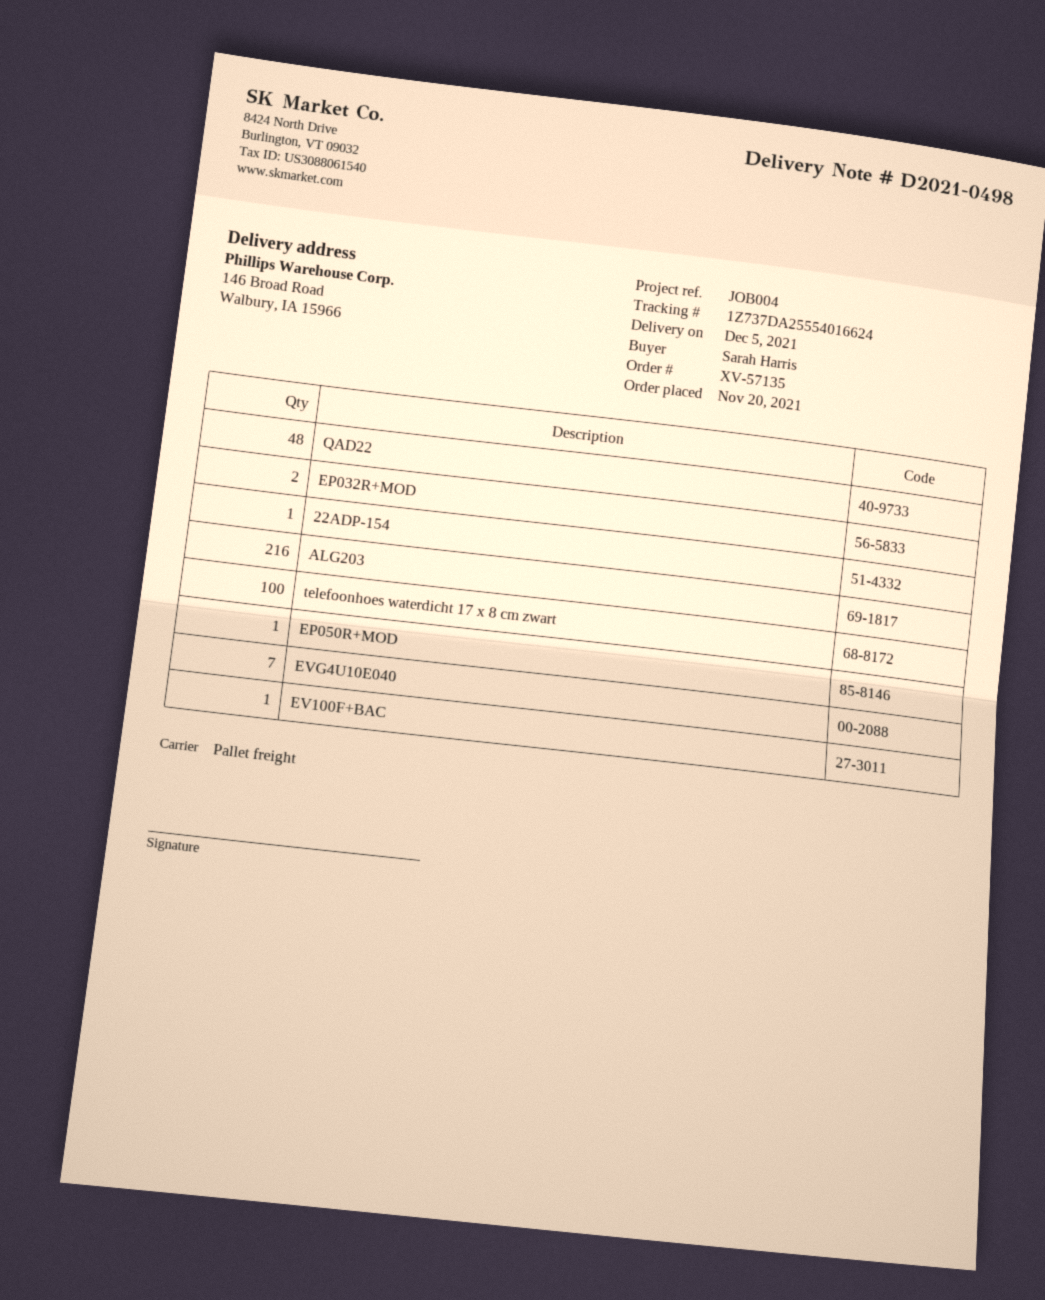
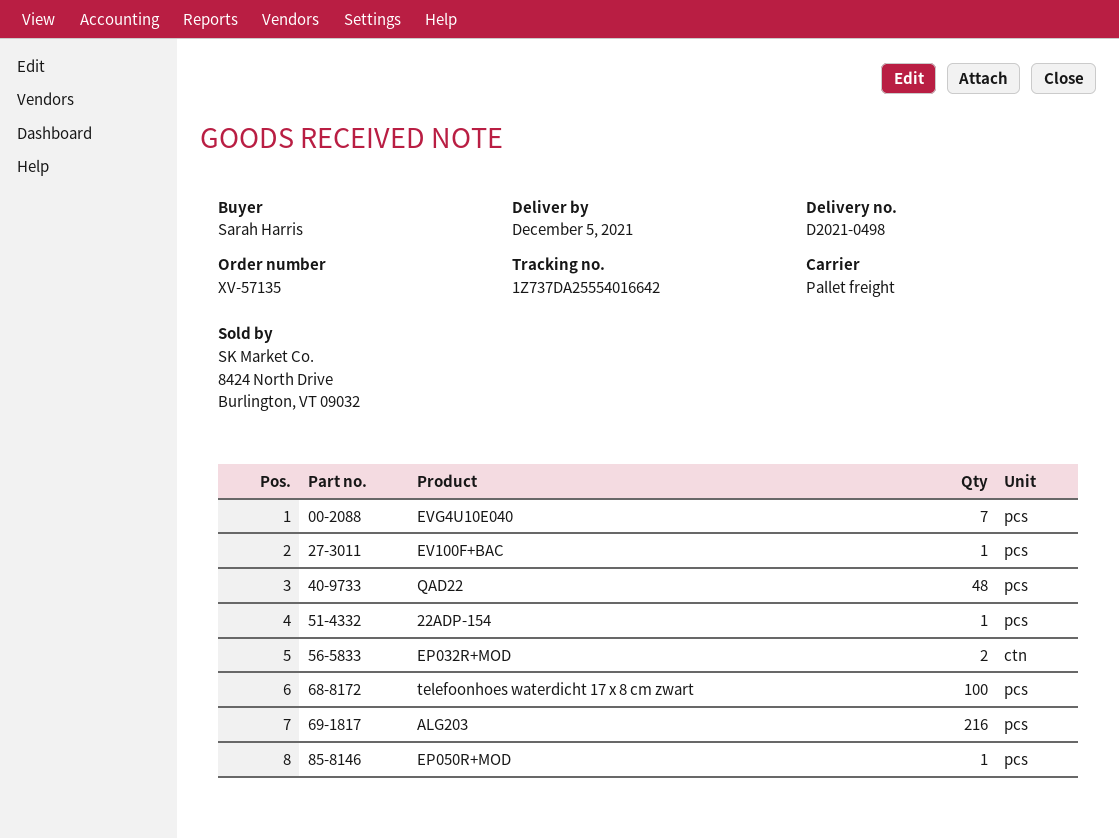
tracking number: 1Z737DA25554016624 -> 1Z737DA25554016642

